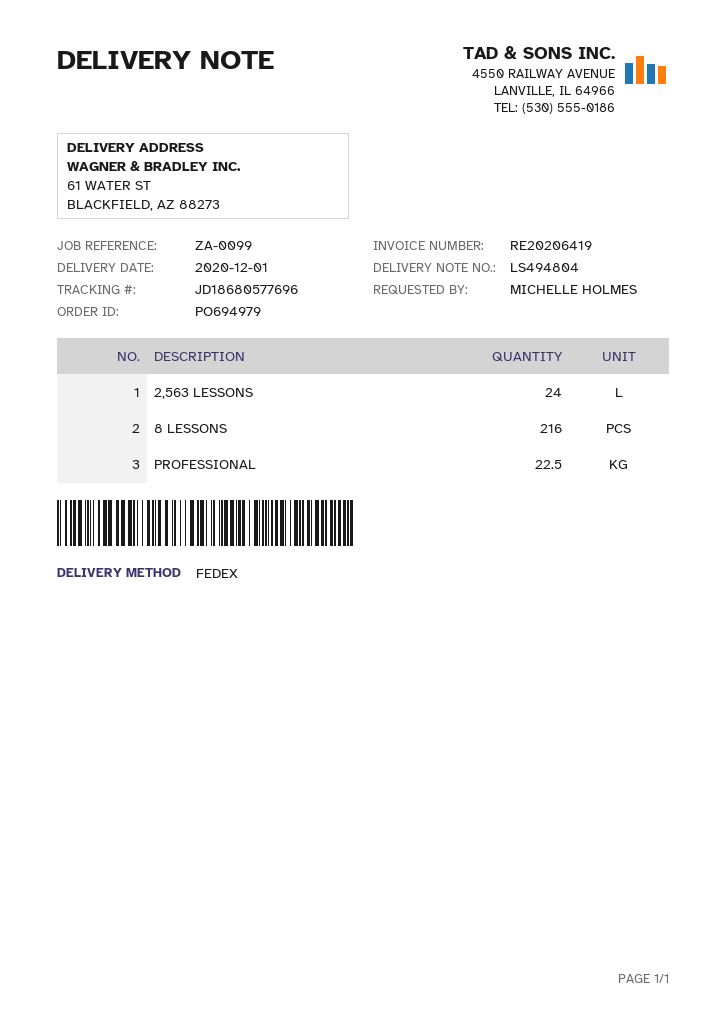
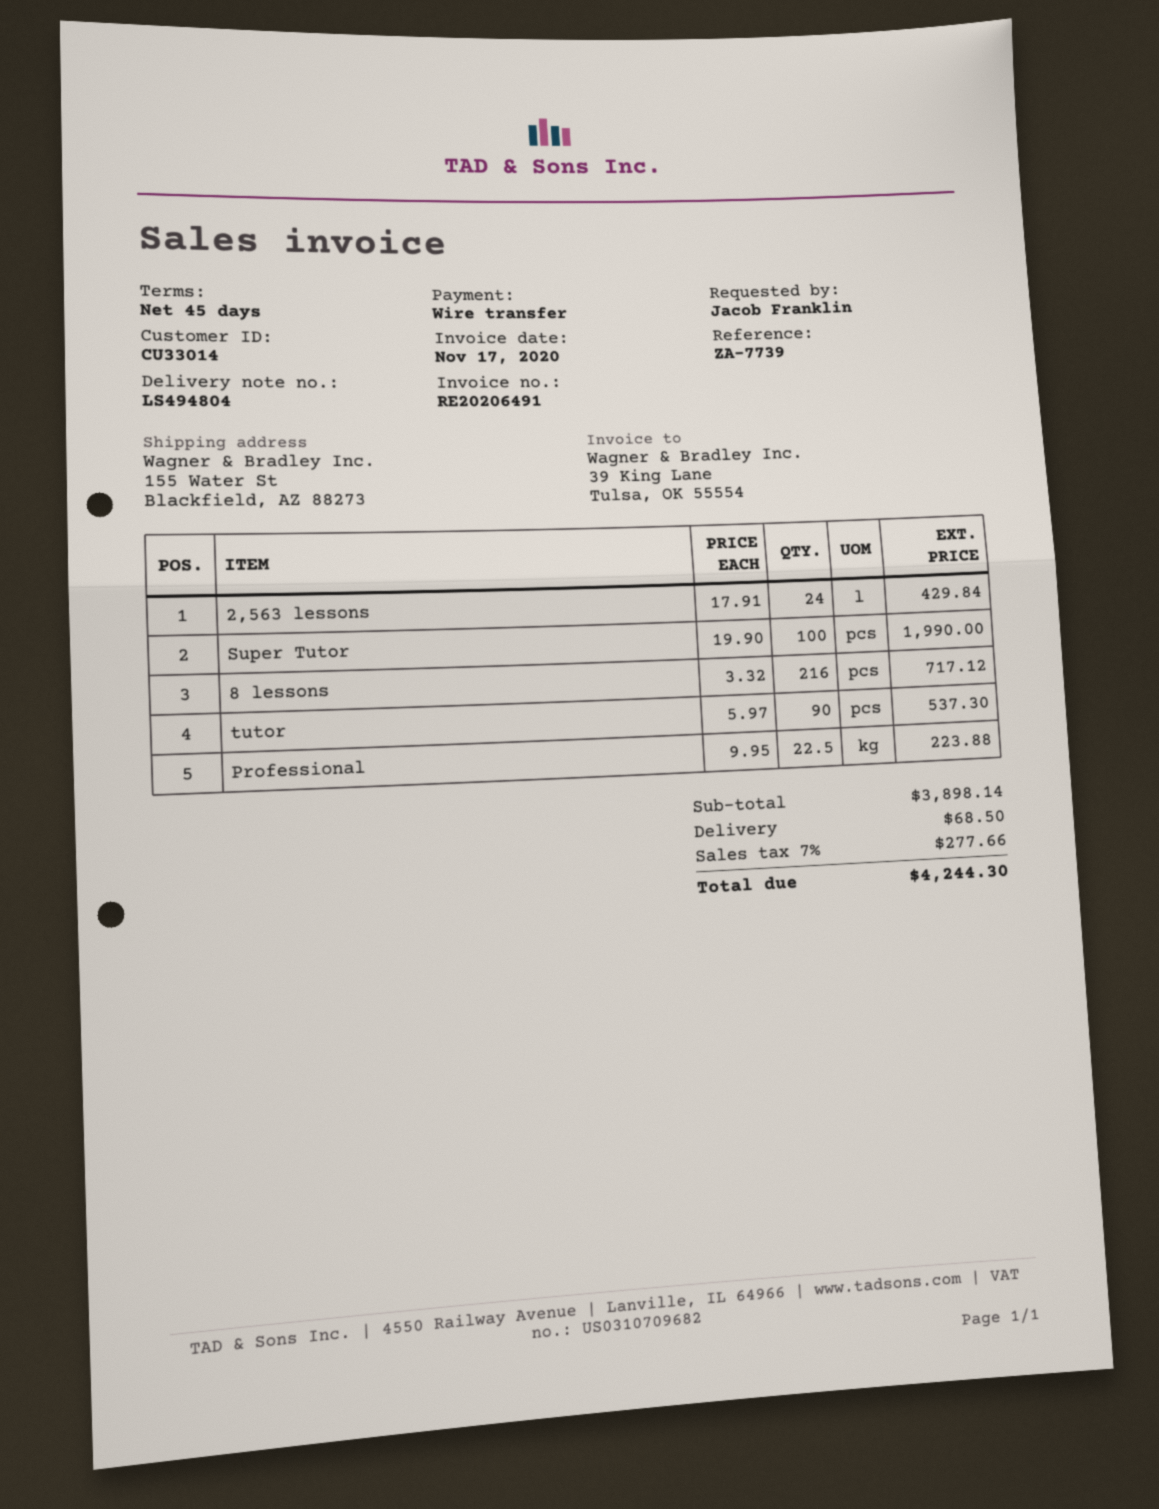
invoice number: RE20206419 -> RE20206491
reference: ZA-0099 -> ZA-7739
ordered by: MICHELLE HOLMES -> Jacob Franklin
ship to: 61 WATER ST, BLACKFIELD, AZ 88273 -> 155 Water St, Blackfield, AZ 88273
Super Tutor: none -> 100
tutor: none -> 90

